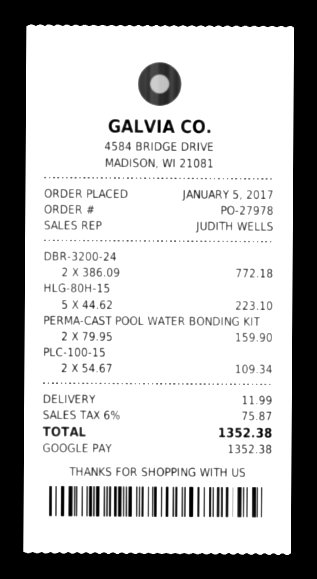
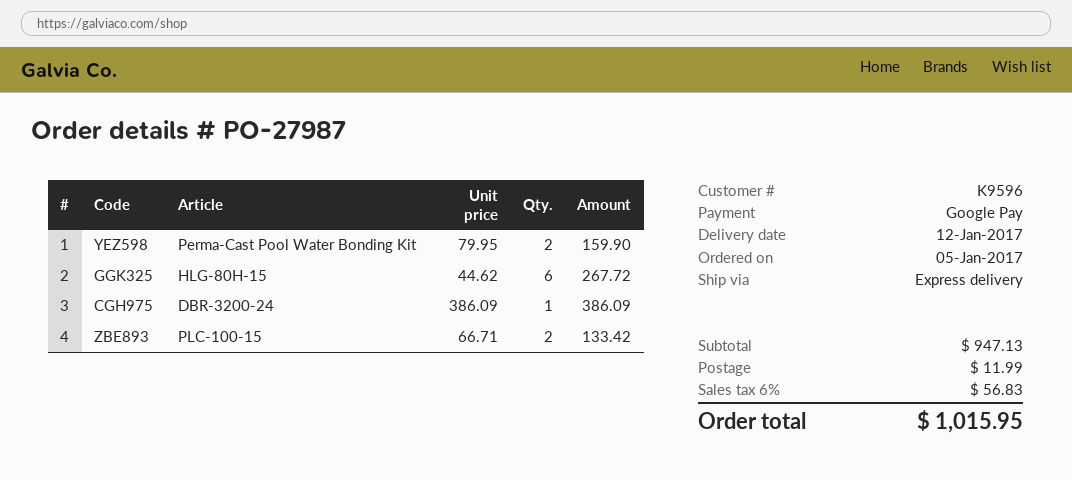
order number: PO-27978 -> PO-27987
DBR-3200-24: 2 x 386.09 = 772.18 -> 1 x 386.09 = 386.09
HLG-80H-15: 5 x 44.62 = 223.10 -> 6 x 44.62 = 267.72
PLC-100-15: 2 x 54.67 = 109.34 -> 2 x 66.71 = 133.42
tax: 6% = 75.87 -> 6% = 56.83
total: 1352.38 -> 1015.95

